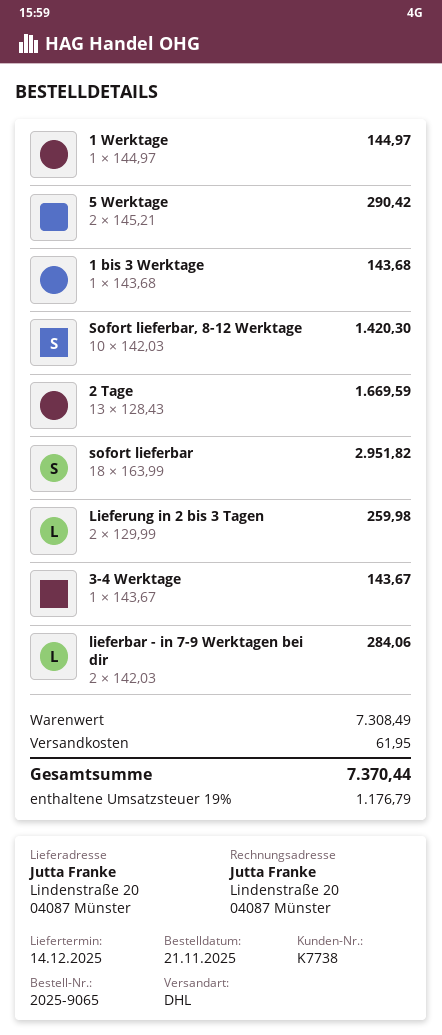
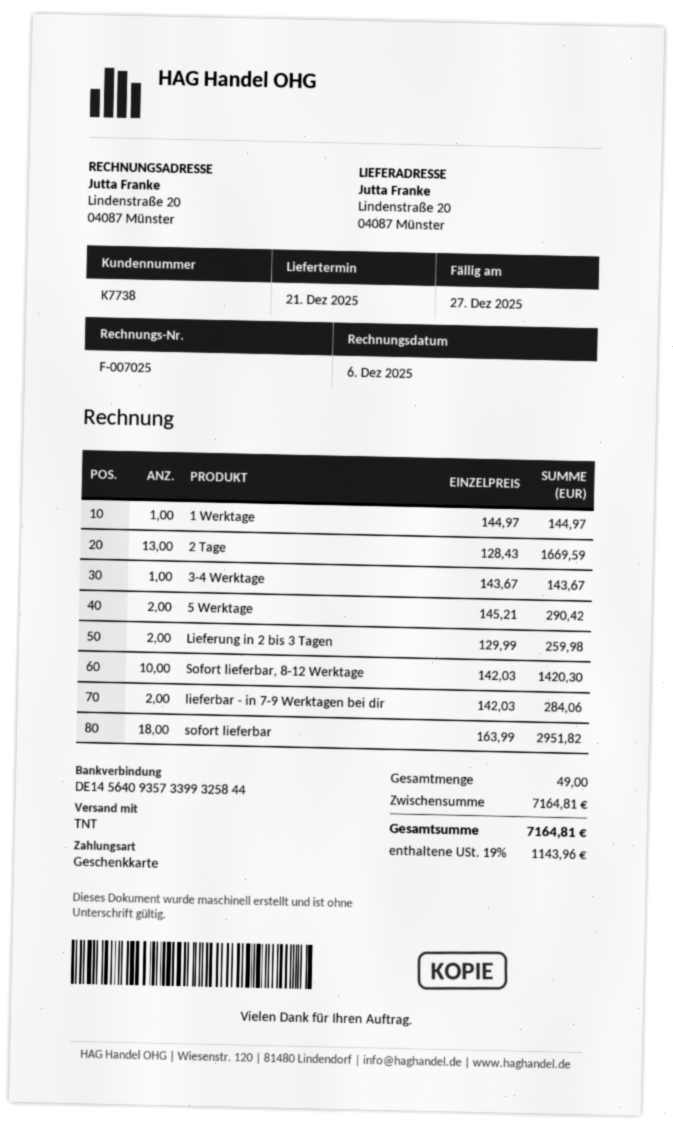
delivery date: 2025-12-14 -> 2025-12-21
shipping method: DHL -> TNT
1 bis 3 Werktage: 1 x 143.68 = 143.68 -> none
subtotal: 7308.49 -> 7164.81
shipping: 61.95 -> none
tax: 19% = 1176.79 -> 19% = 1143.96
total: 7370.44 -> 7164.81

